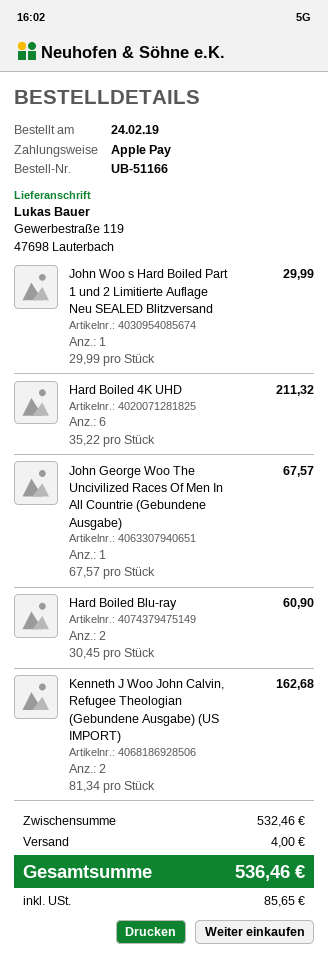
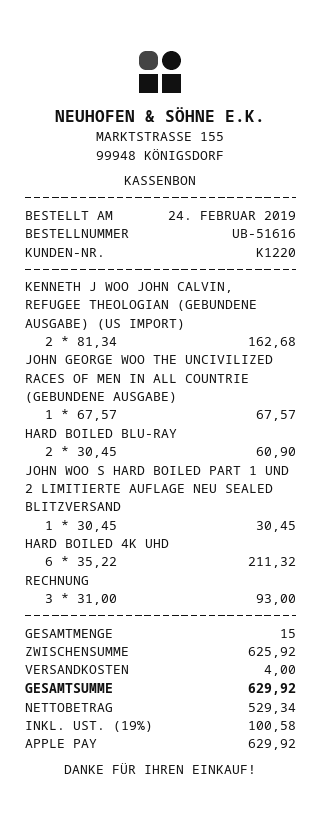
order number: UB-51166 -> UB-51616
John Woo s Hard Boiled Part 1 und 2 Limitierte Auflage Neu SEALED Blitzversand: 1 x 29.99 = 29.99 -> 1 x 30.45 = 30.45
RECHNUNG: none -> 3 x 31.00 = 93.00
subtotal: 532.46 -> 625.92
tax: 85.65 -> 100.58
total: 536.46 -> 629.92

